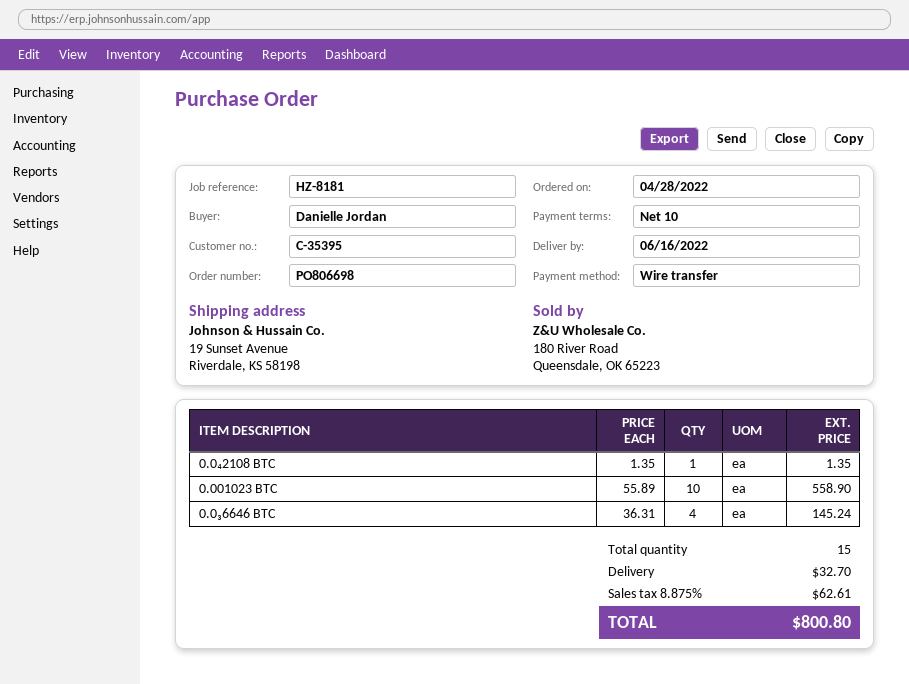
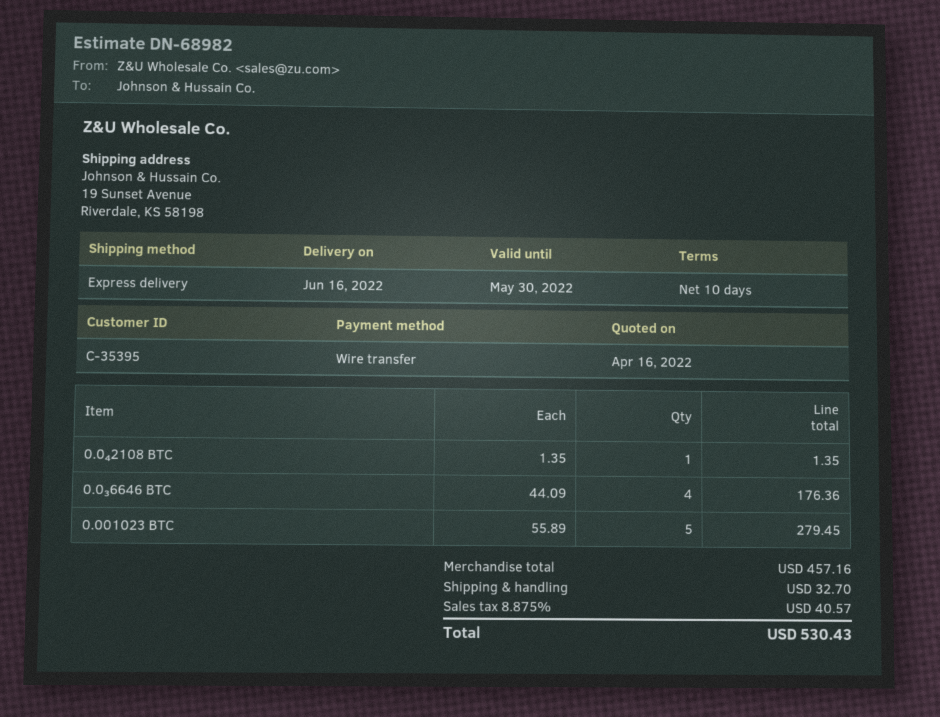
0.001023 BTC: 10 x 55.89 = 558.90 -> 5 x 55.89 = 279.45
0.0₃6646 BTC: 4 x 36.31 = 145.24 -> 4 x 44.09 = 176.36
tax: 8.875% = 62.61 -> 8.875% = 40.57
total: 800.80 -> 530.43

